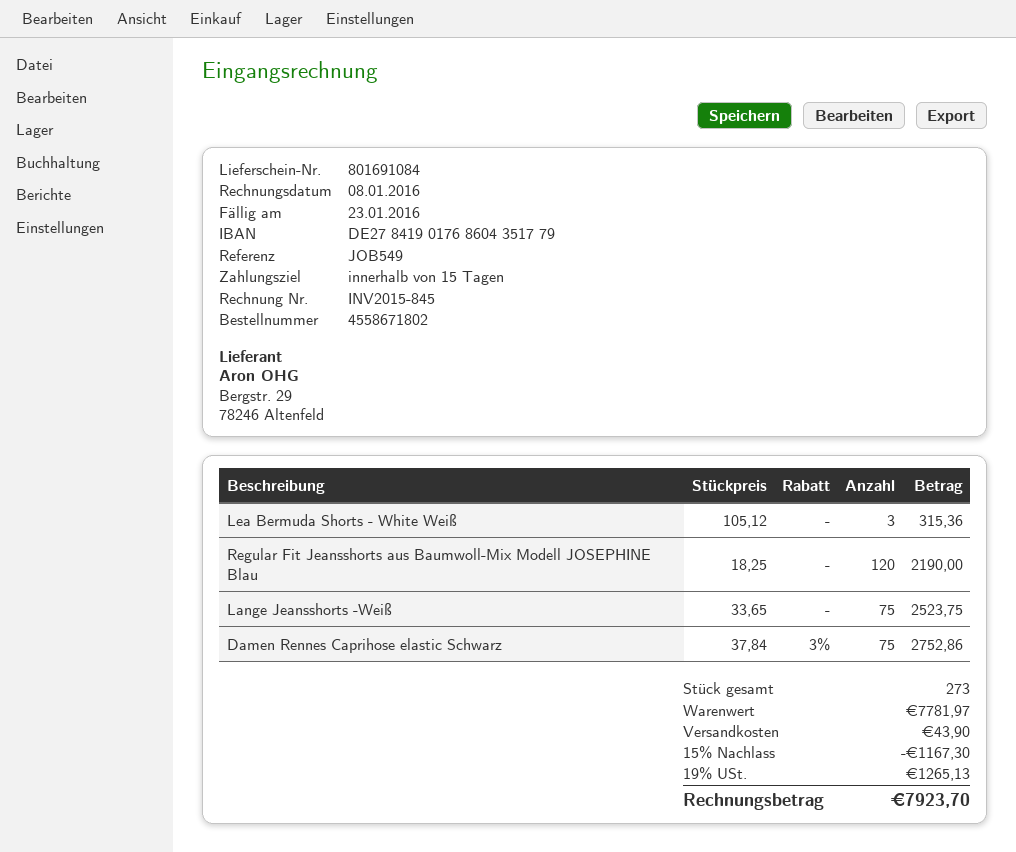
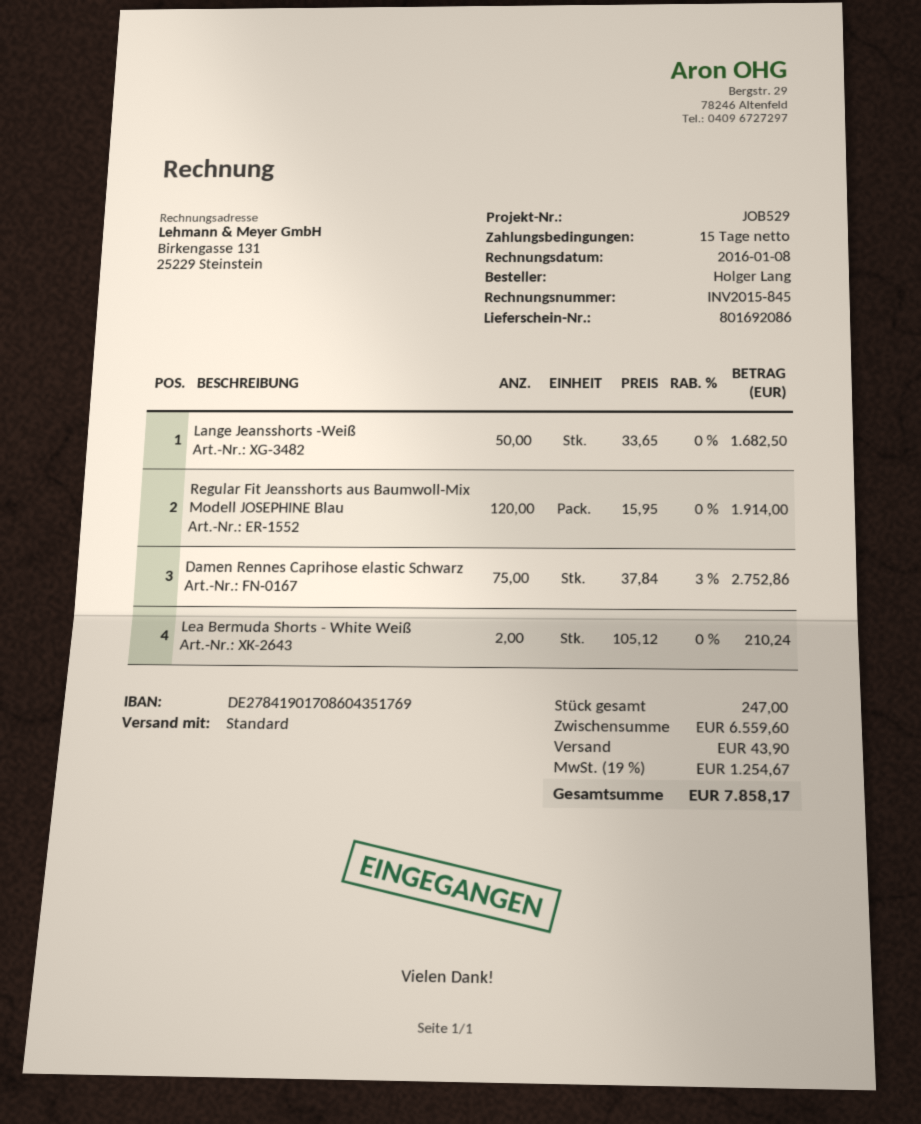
delivery note number: 801691084 -> 801692086
reference: JOB549 -> JOB529
bank account: DE27841901768604351779 -> DE27841901708604351769
Lea Bermuda Shorts - White Weiß: 3 x 105.12 = 315.36 -> 2 x 105.12 = 210.24
Regular Fit Jeansshorts aus Baumwoll-Mix Modell JOSEPHINE Blau: 120 x 18.25 = 2190.00 -> 120 x 15.95 = 1914.00
Lange Jeansshorts -Weiß: 75 x 33.65 = 2523.75 -> 50 x 33.65 = 1682.50
total quantity: 273 -> 247
subtotal: 7781.97 -> 6559.60
discount: 15% = 1167.30 -> none
tax: 19% = 1265.13 -> 19% = 1254.67
total: 7923.70 -> 7858.17

